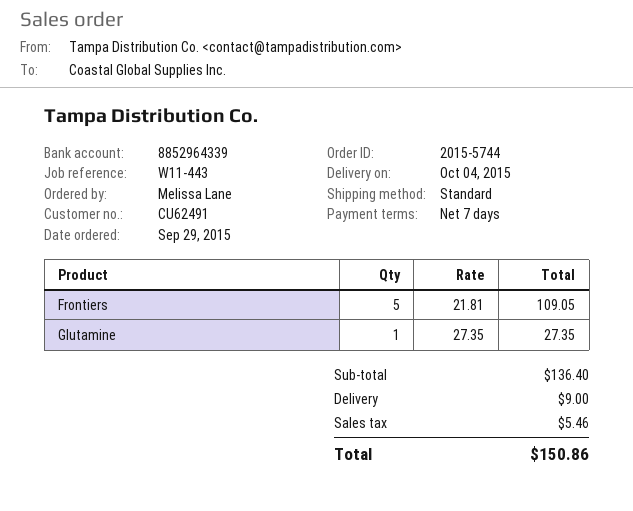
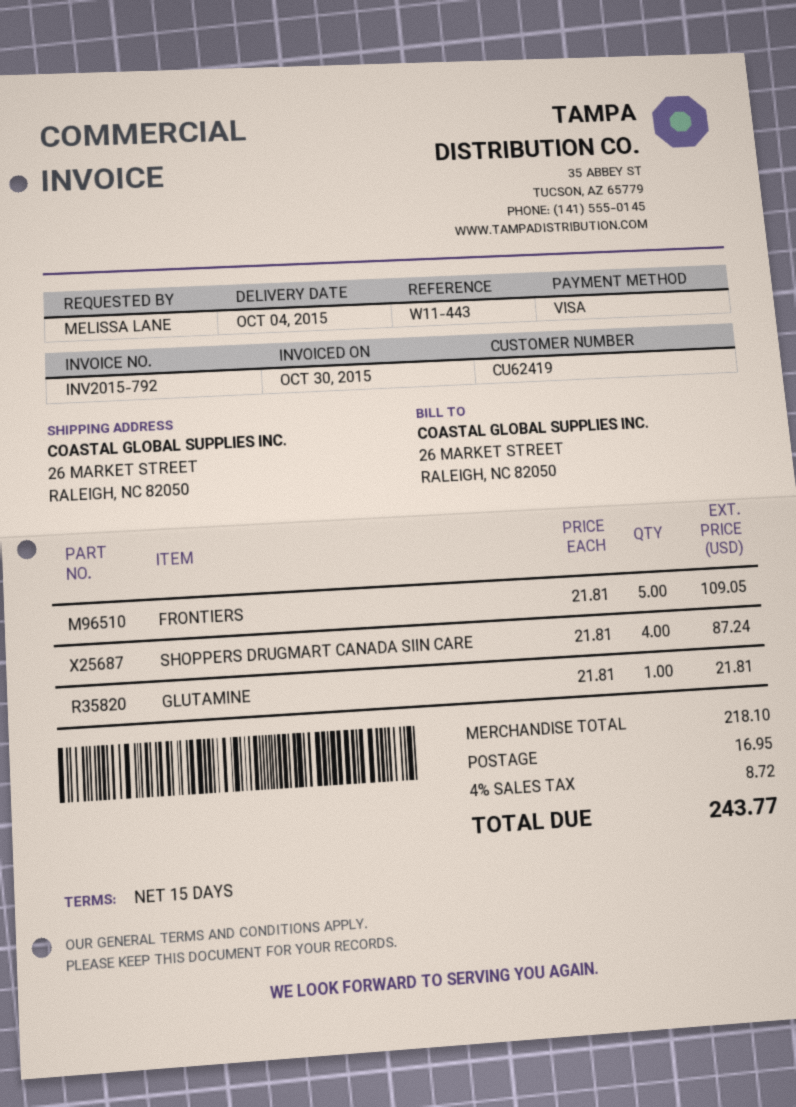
payment terms: 7 days -> 15 days
customer number: CU62491 -> CU62419
Glutamine: 1 x 27.35 = 27.35 -> 1 x 21.81 = 21.81
SHOPPERS DRUGMART CANADA SIIN CARE: none -> 4 x 21.81 = 87.24
subtotal: 136.40 -> 218.10
shipping: 9.00 -> 16.95
tax: 5.46 -> 8.72
total: 150.86 -> 243.77

